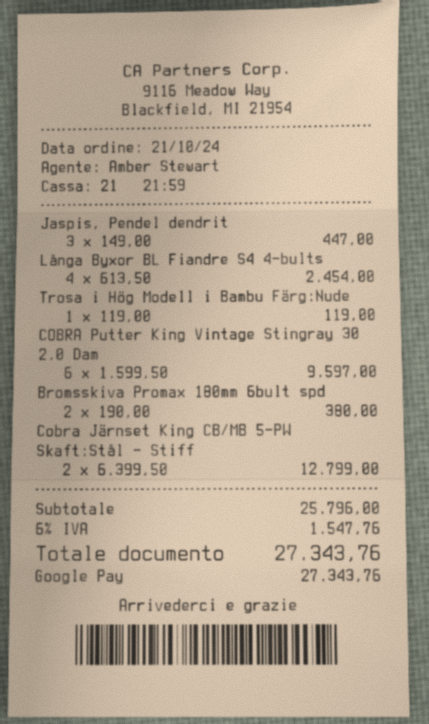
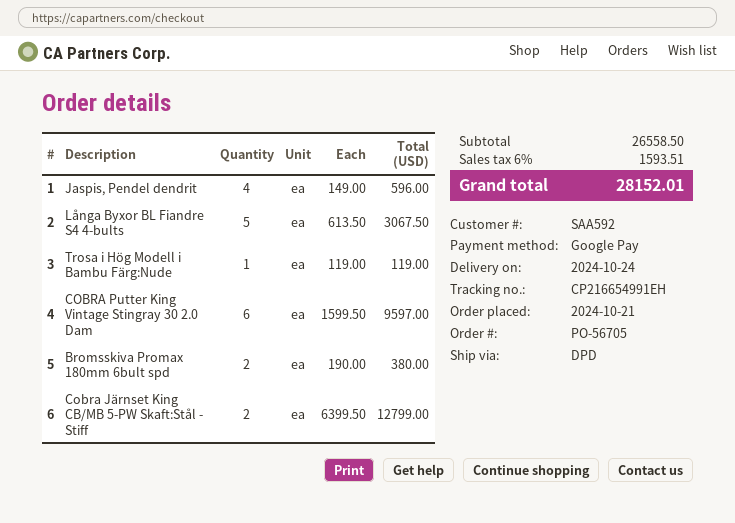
Jaspis, Pendel dendrit: 3 x 149.00 = 447.00 -> 4 x 149.00 = 596.00
Långa Byxor BL Fiandre S4 4-bults: 4 x 613.50 = 2454.00 -> 5 x 613.50 = 3067.50
subtotal: 25796.00 -> 26558.50
tax: 6% = 1547.76 -> 6% = 1593.51
total: 27343.76 -> 28152.01

